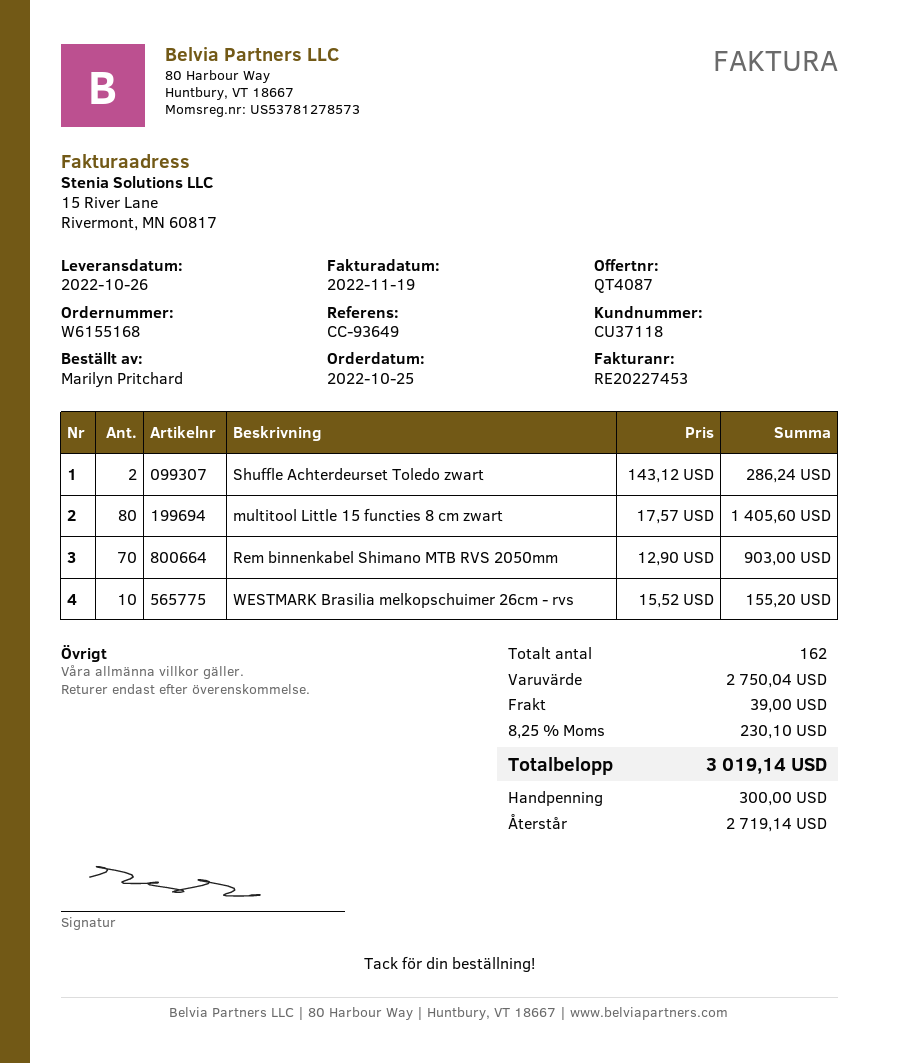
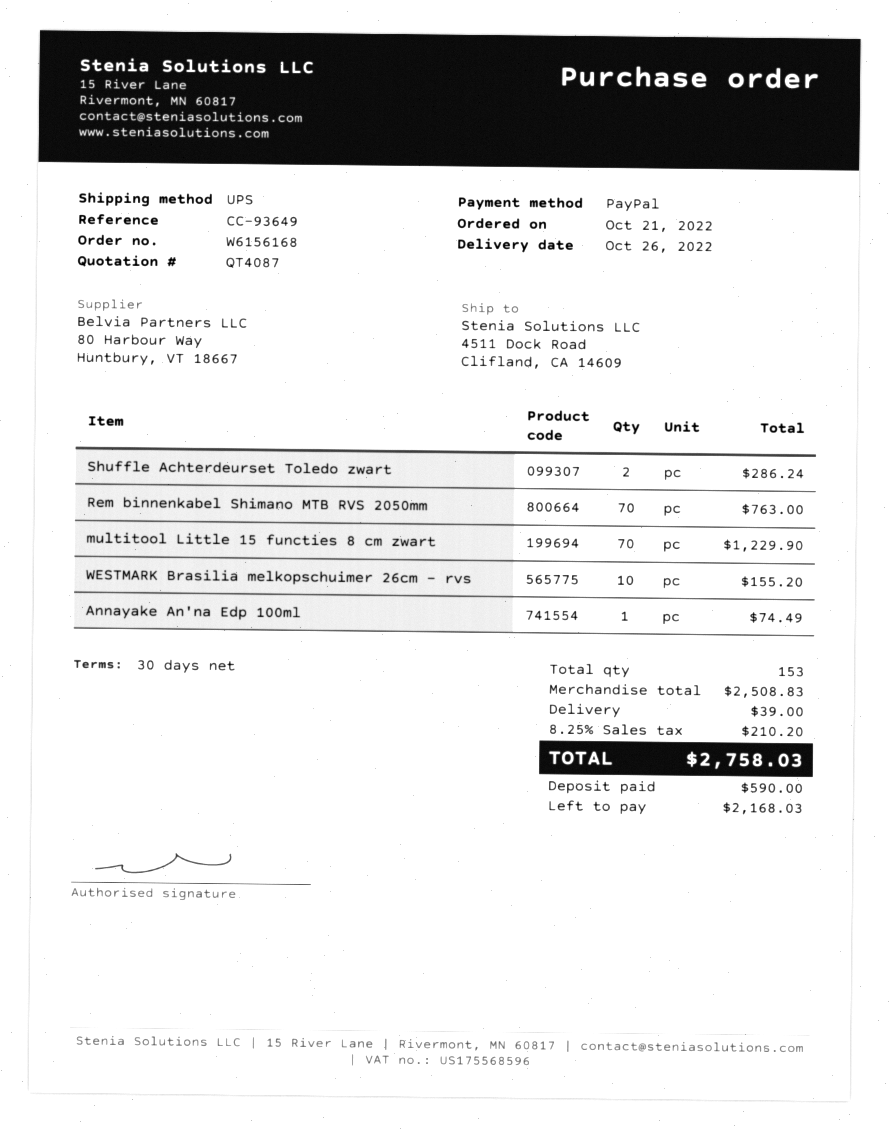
order number: W6155168 -> W6156168
order date: 2022-10-25 -> 2022-10-21
multitool Little 15 functies 8 cm zwart: 80 for 1405.60 -> 70 for 1229.90
Rem binnenkabel Shimano MTB RVS 2050mm: 70 for 903.00 -> 70 for 763.00
Annayake An'na Edp 100ml: none -> 1 for 74.49
total quantity: 162 -> 153
subtotal: 2750.04 -> 2508.83
tax: 8.25% = 230.10 -> 8.25% = 210.20
total: 3019.14 -> 2758.03
deposit: 300.00 -> 590.00
balance: 2719.14 -> 2168.03

